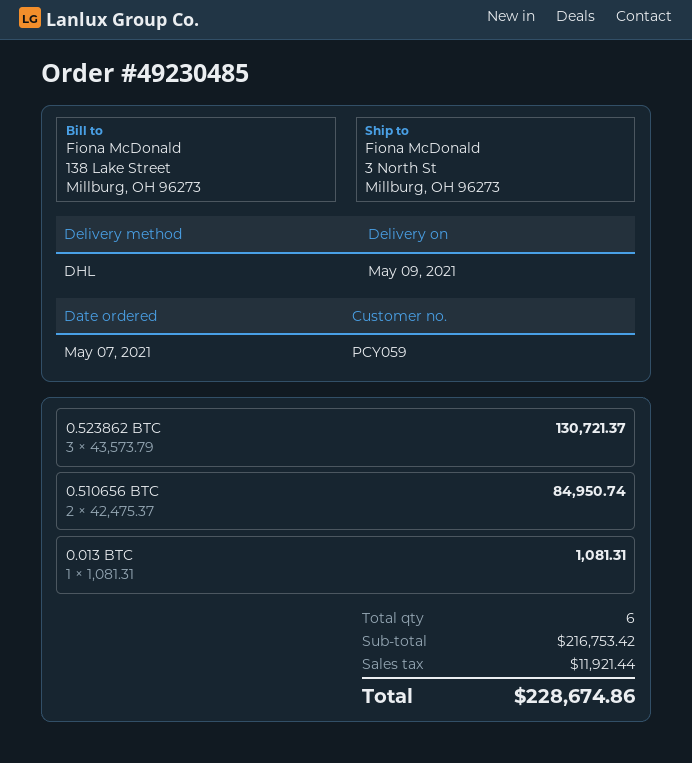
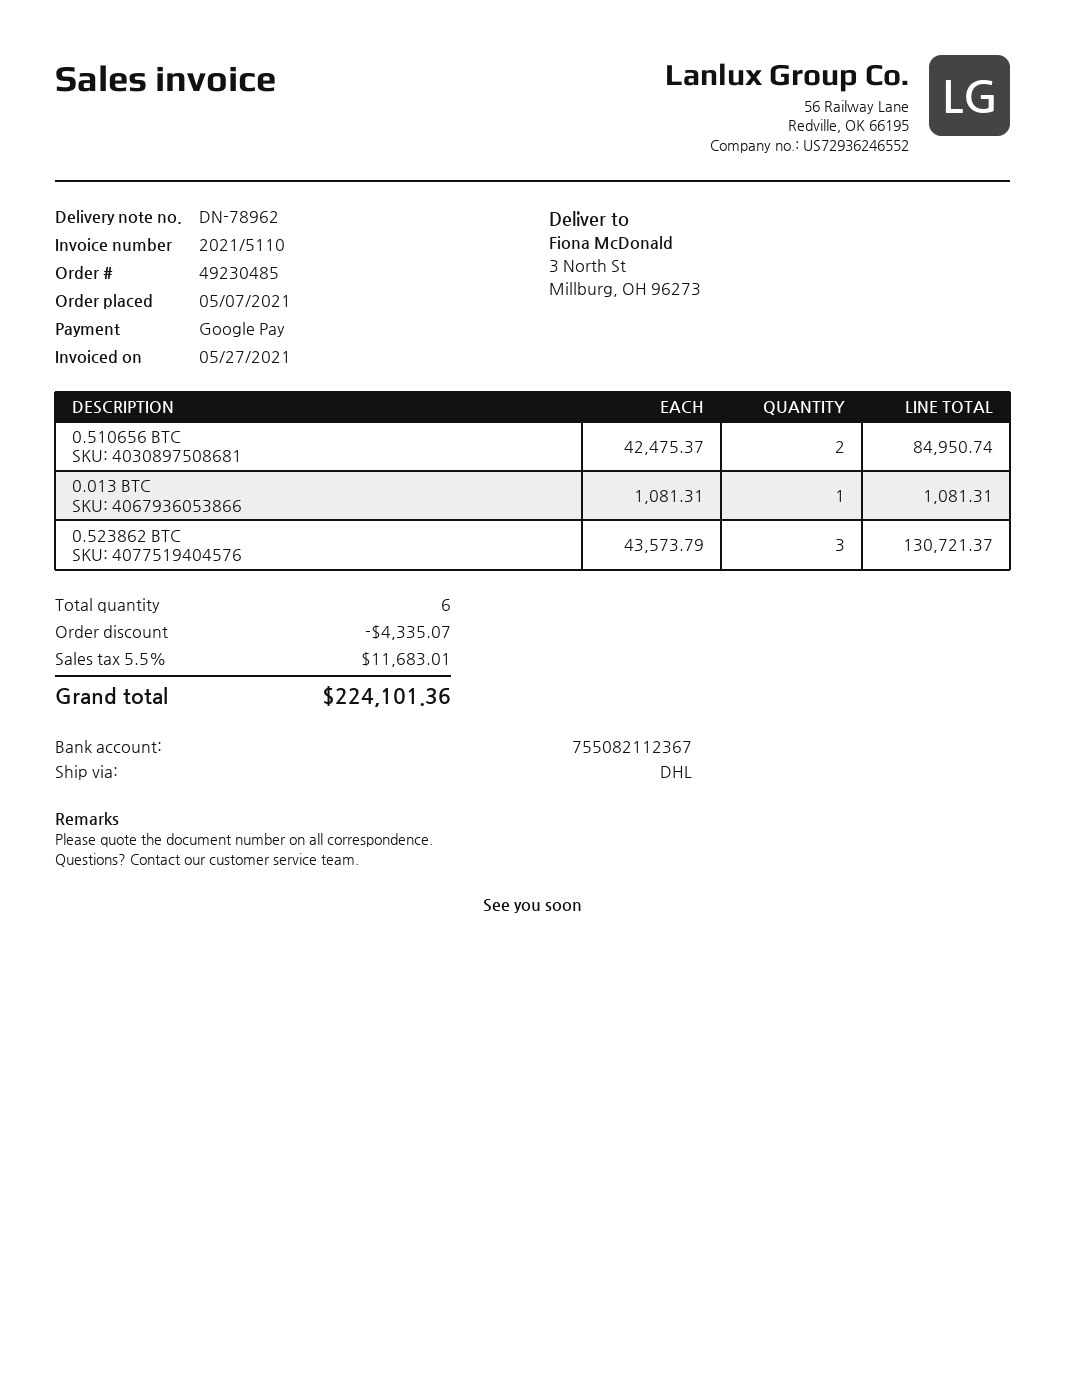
discount: none -> 4335.07
tax: 11921.44 -> 11683.01
total: 228674.86 -> 224101.36

